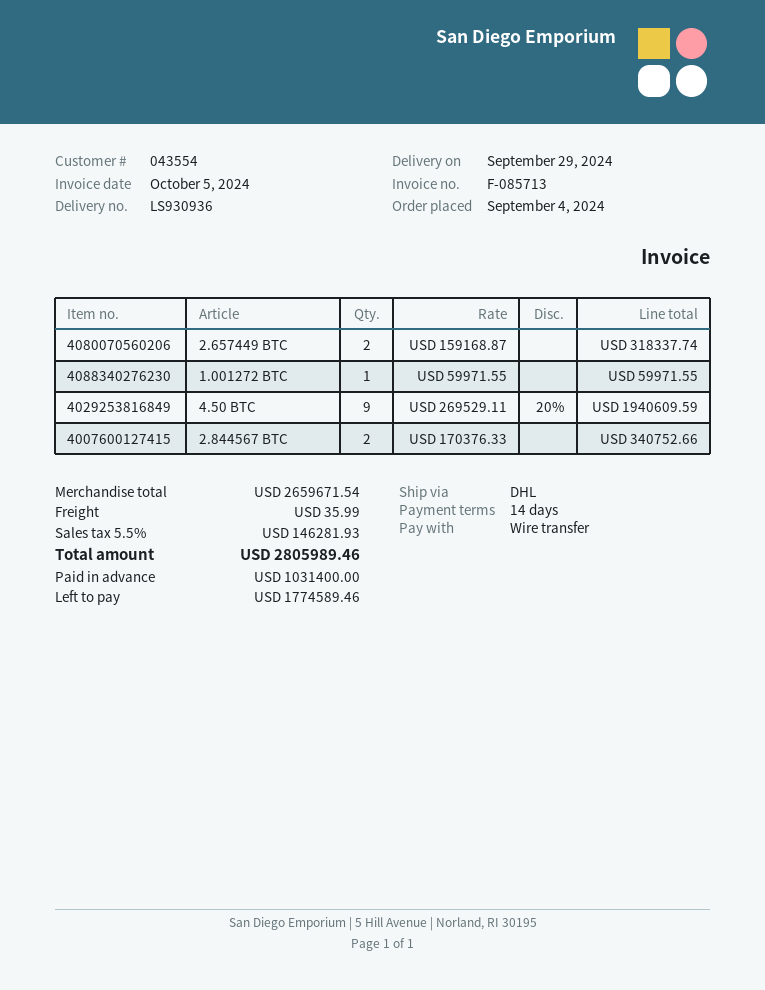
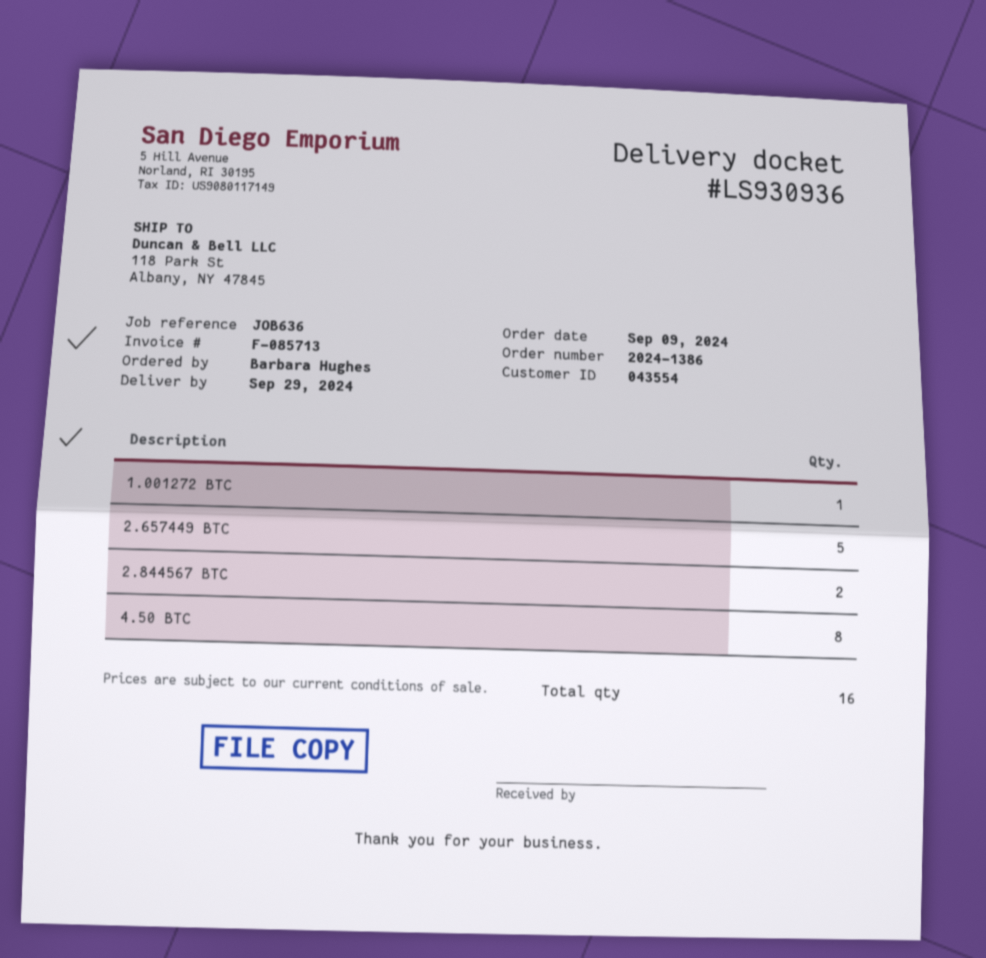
order date: 2024-09-04 -> 2024-09-09
2.657449 BTC: 2 -> 5
4.50 BTC: 9 -> 8

